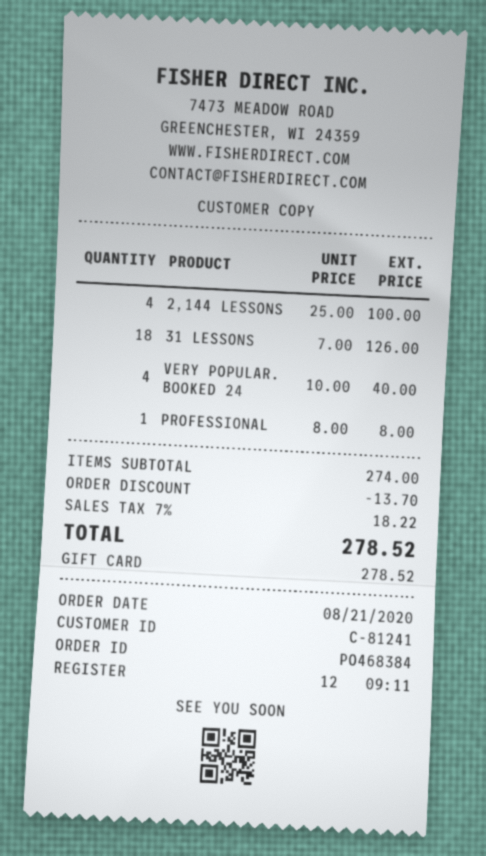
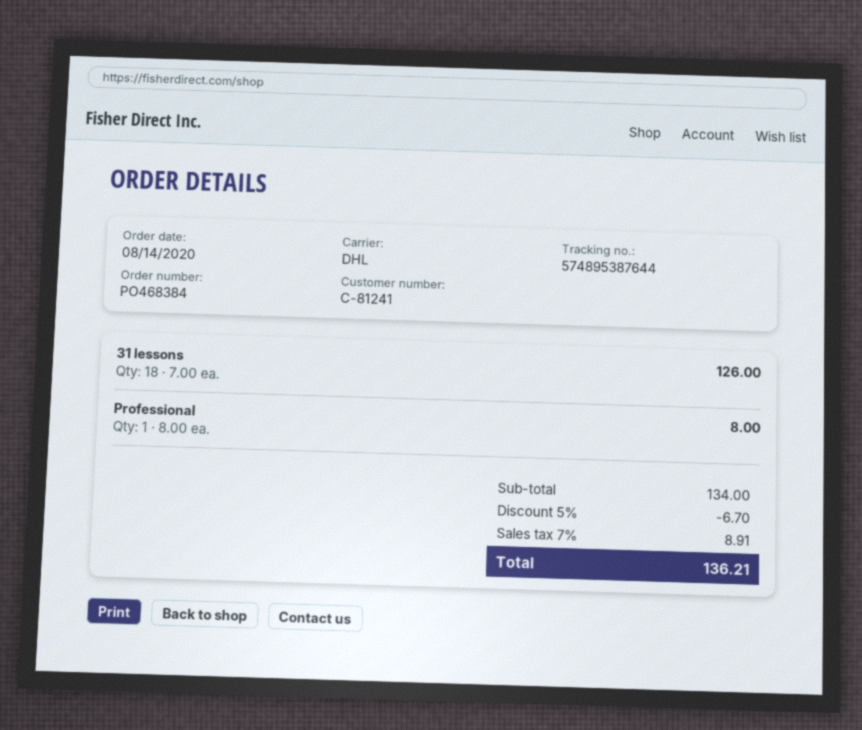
order date: 2020-08-21 -> 2020-08-14
2,144 LESSONS: 4 x 25.00 = 100.00 -> none
VERY POPULAR. BOOKED 24: 4 x 10.00 = 40.00 -> none
subtotal: 274.00 -> 134.00
discount: 13.70 -> 6.70
tax: 7% = 18.22 -> 7% = 8.91
total: 278.52 -> 136.21

